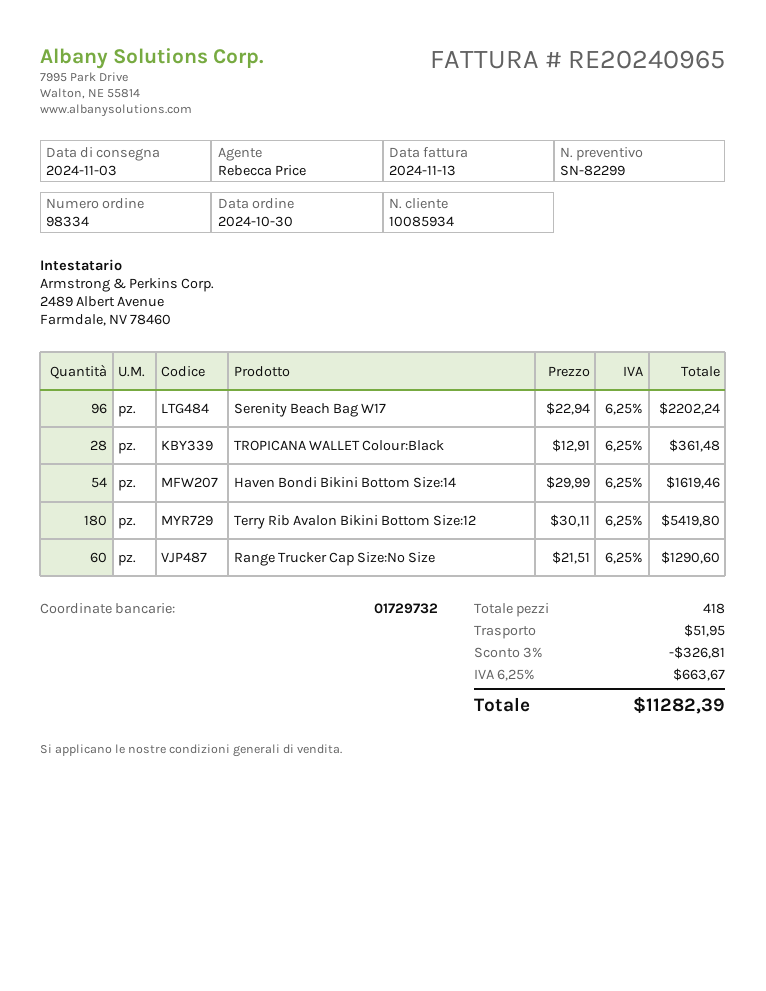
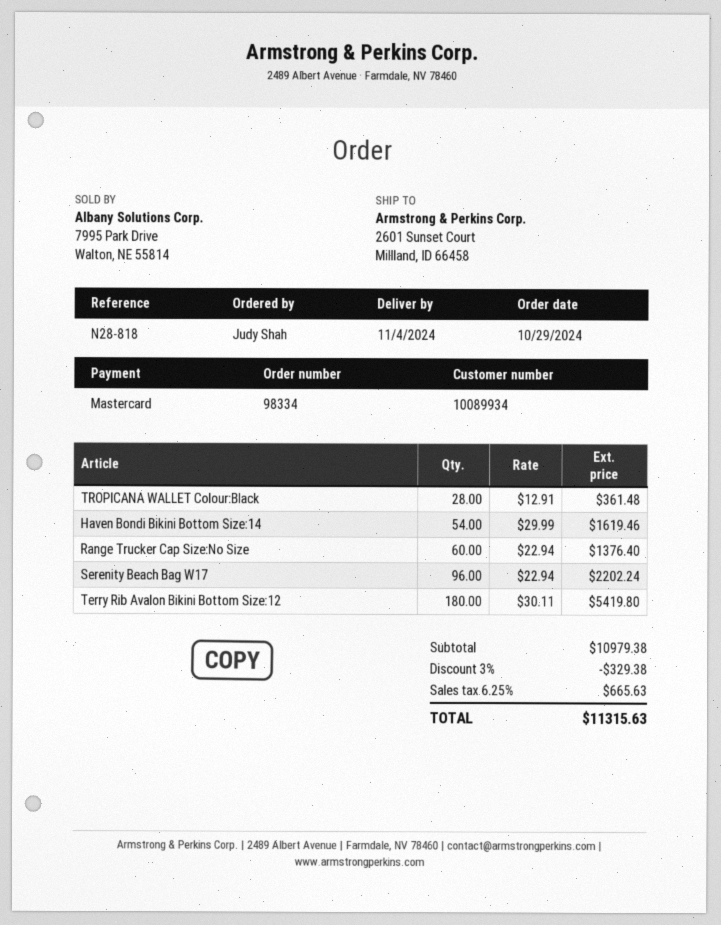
order date: 2024-10-30 -> 2024-10-29
delivery date: 2024-11-03 -> 2024-11-04
customer number: 10085934 -> 10089934
Range Trucker Cap Size:No Size: 60 x 21.51 = 1290.60 -> 60 x 22.94 = 1376.40
discount: 3% = 326.81 -> 3% = 329.38
shipping: 51.95 -> none
tax: 6.25% = 663.67 -> 6.25% = 665.63
total: 11282.39 -> 11315.63

